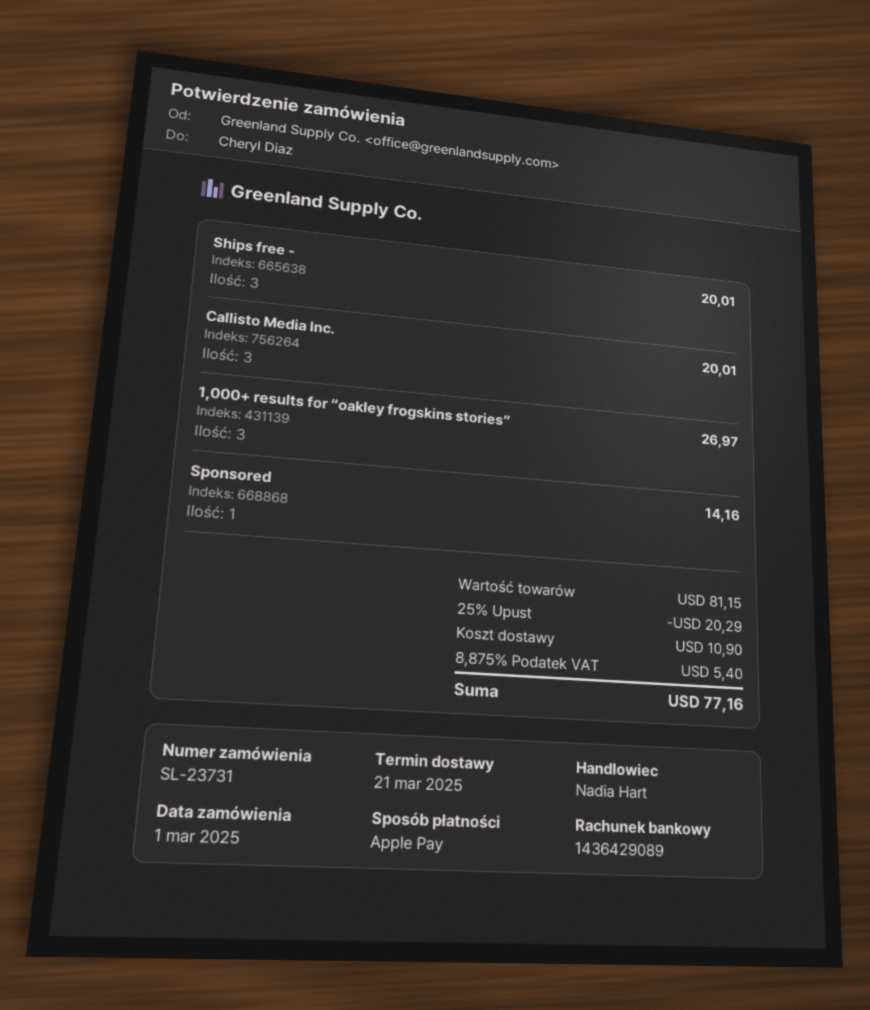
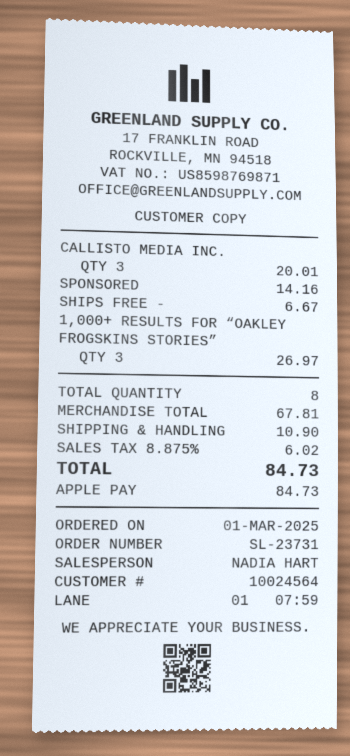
Ships free -: 3 for 20.01 -> 1 for 6.67
subtotal: 81.15 -> 67.81
discount: 25% = 20.29 -> none
tax: 8.875% = 5.40 -> 8.875% = 6.02
total: 77.16 -> 84.73

